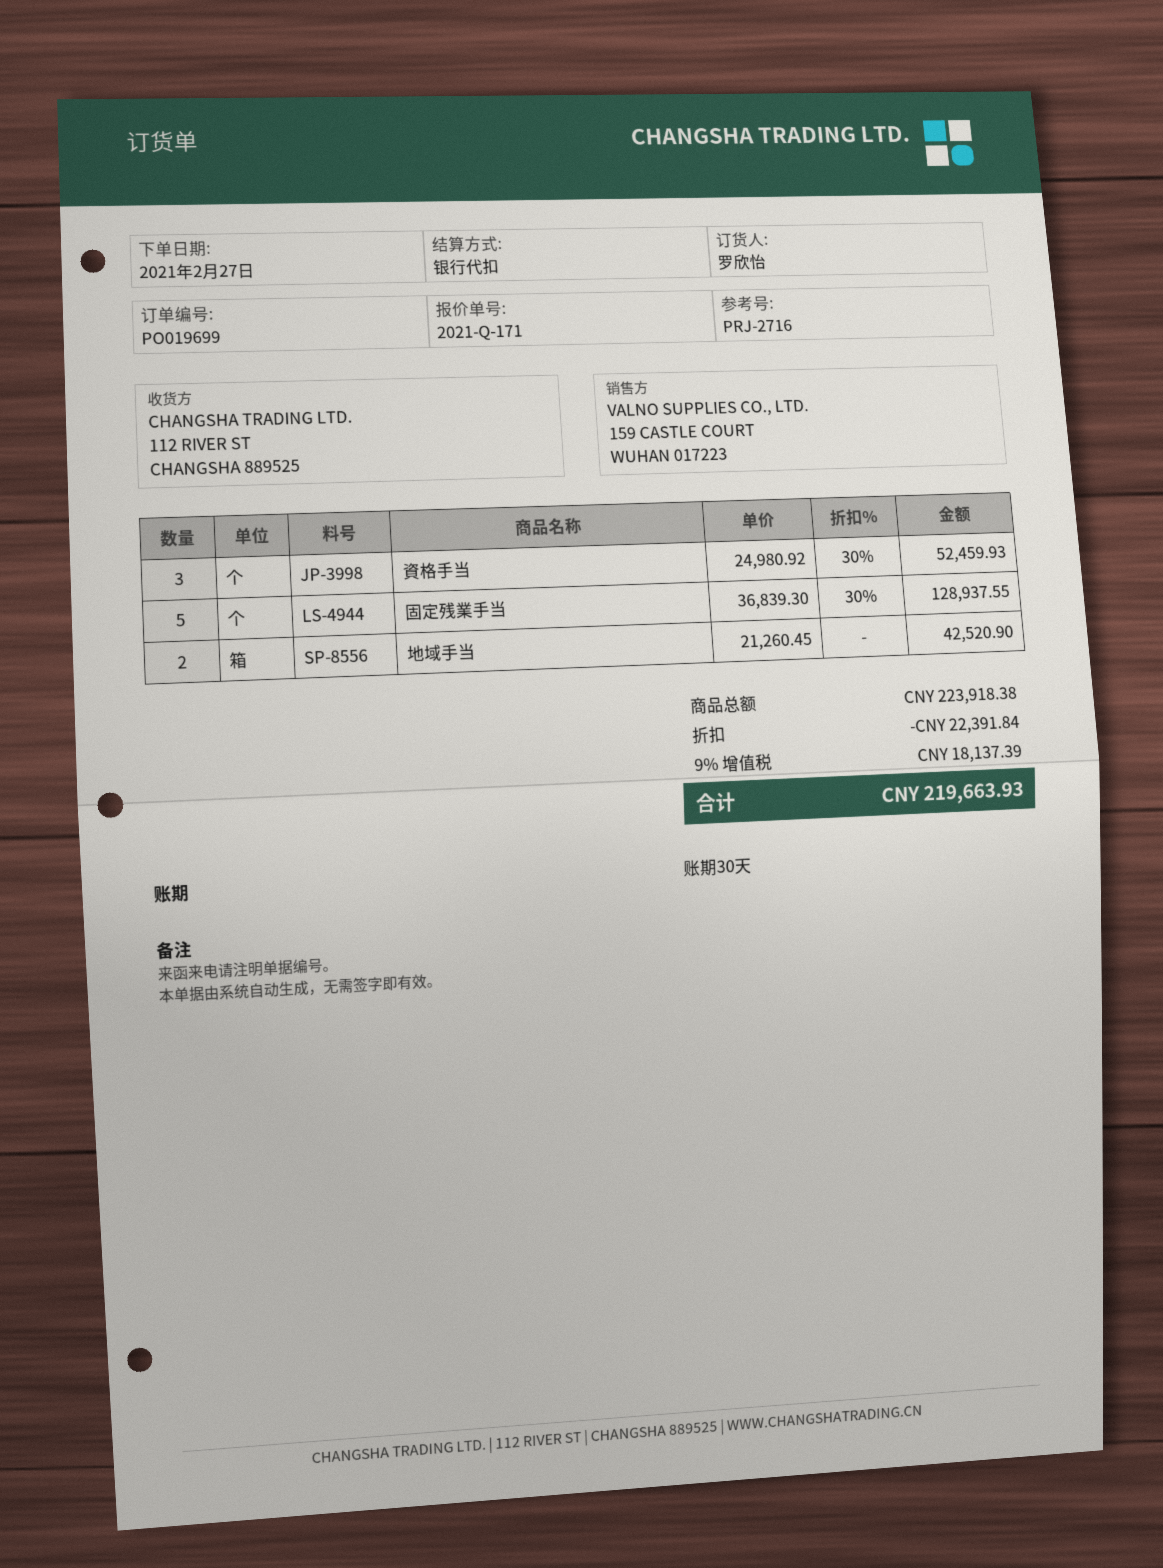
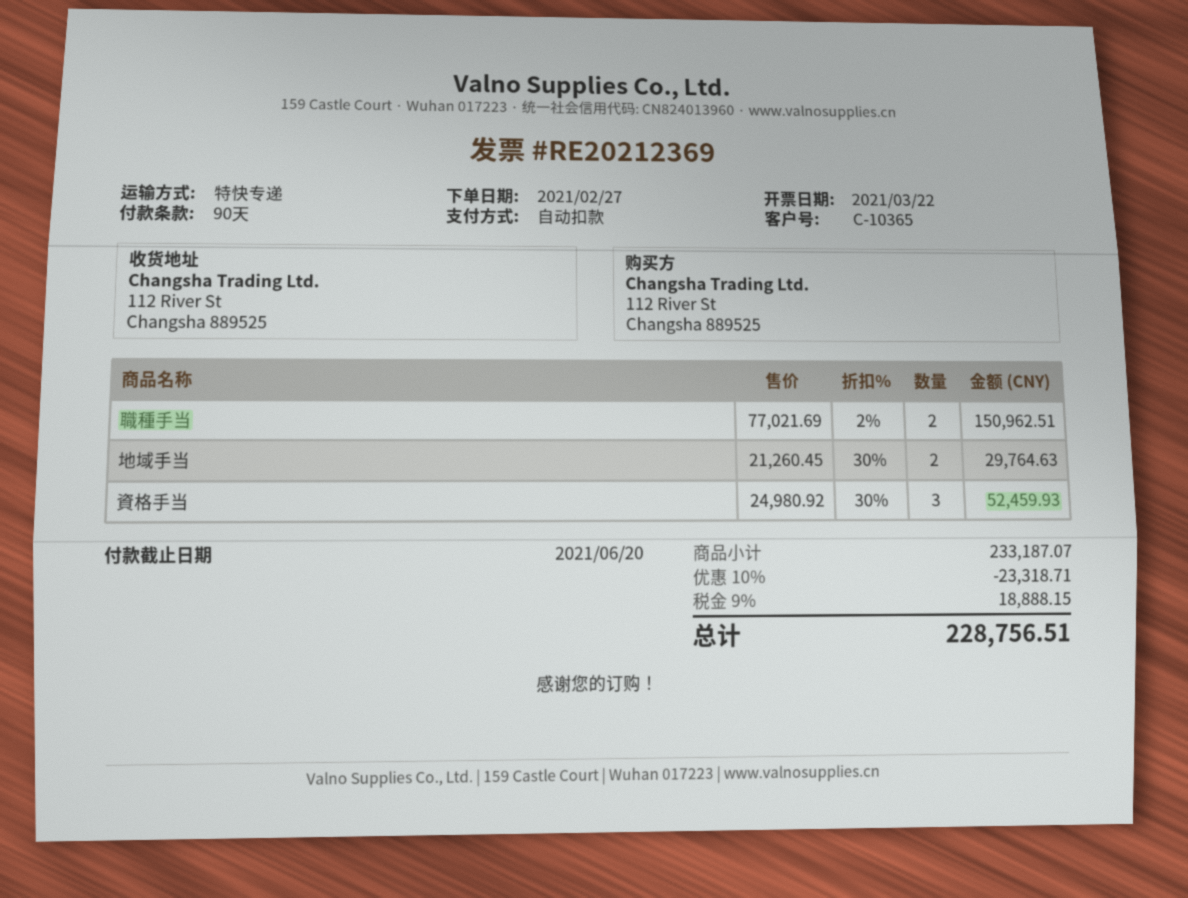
payment terms: 30 days -> 90 days
固定残業手当: 5 x 36839.30 - 30% = 128937.55 -> none
地域手当: 2 x 21260.45 = 42520.90 -> 2 x 21260.45 - 30% = 29764.63
職種手当: none -> 2 x 77021.69 - 2% = 150962.51
subtotal: 223918.38 -> 233187.07
discount: 22391.84 -> 23318.71
tax: 9% = 18137.39 -> 9% = 18888.15
total: 219663.93 -> 228756.51

